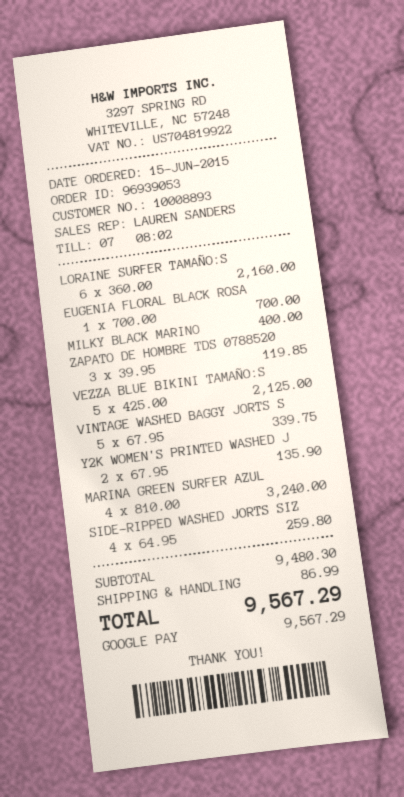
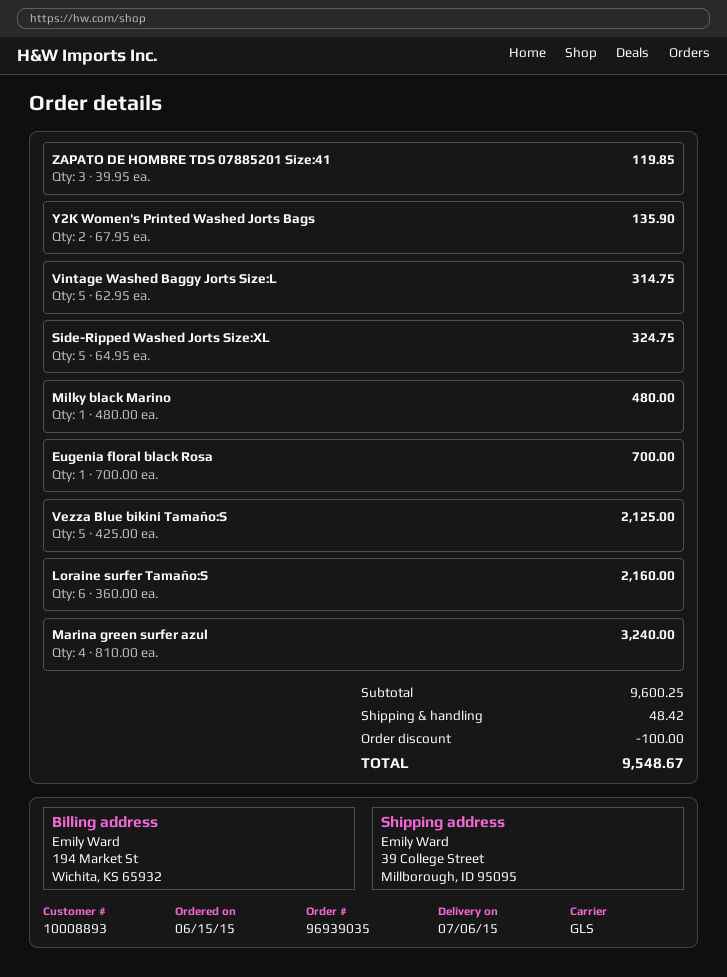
order number: 96939053 -> 96939035
MILKY BLACK MARINO: 1 x 400.00 = 400.00 -> 1 x 480.00 = 480.00
VINTAGE WASHED BAGGY JORTS S: 5 x 67.95 = 339.75 -> 5 x 62.95 = 314.75
SIDE-RIPPED WASHED JORTS SIZ: 4 x 64.95 = 259.80 -> 5 x 64.95 = 324.75
subtotal: 9480.30 -> 9600.25
discount: none -> 100.00
shipping: 86.99 -> 48.42
total: 9567.29 -> 9548.67

